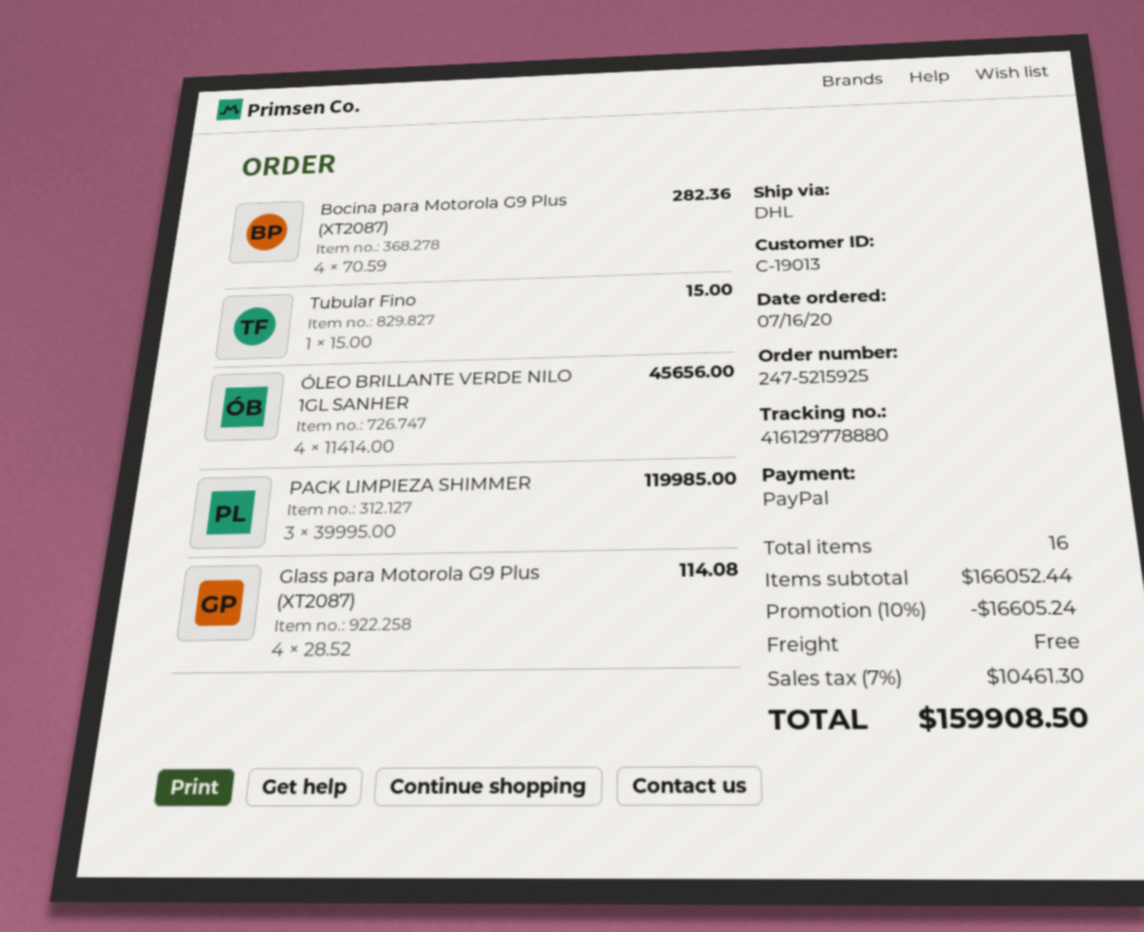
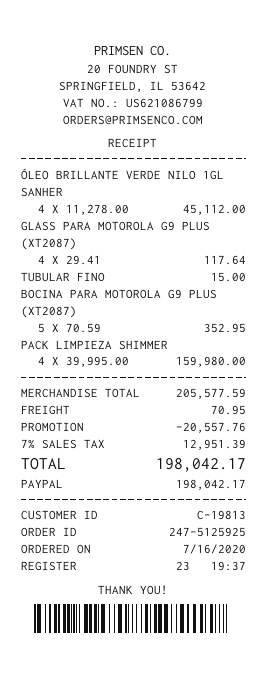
order number: 247-5215925 -> 247-5125925
customer number: C-19013 -> C-19813
Bocina para Motorola G9 Plus (XT2087): 4 x 70.59 = 282.36 -> 5 x 70.59 = 352.95
ÓLEO BRILLANTE VERDE NILO 1GL SANHER: 4 x 11414.00 = 45656.00 -> 4 x 11278.00 = 45112.00
PACK LIMPIEZA SHIMMER: 3 x 39995.00 = 119985.00 -> 4 x 39995.00 = 159980.00
Glass para Motorola G9 Plus (XT2087): 4 x 28.52 = 114.08 -> 4 x 29.41 = 117.64
subtotal: 166052.44 -> 205577.59
discount: 16605.24 -> 20557.76
shipping: 0.00 -> 70.95
tax: 7% = 10461.30 -> 7% = 12951.39
total: 159908.50 -> 198042.17

